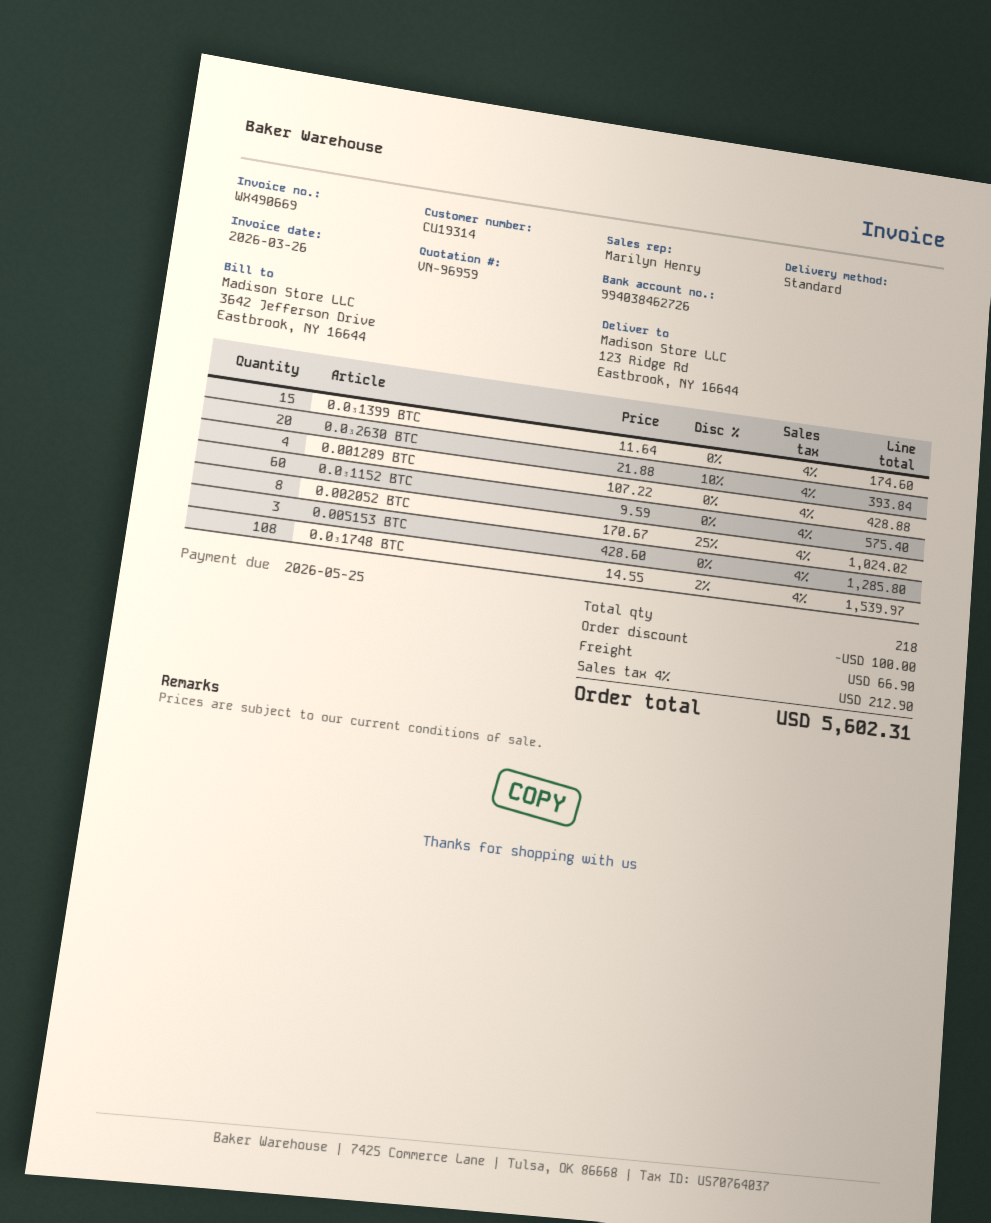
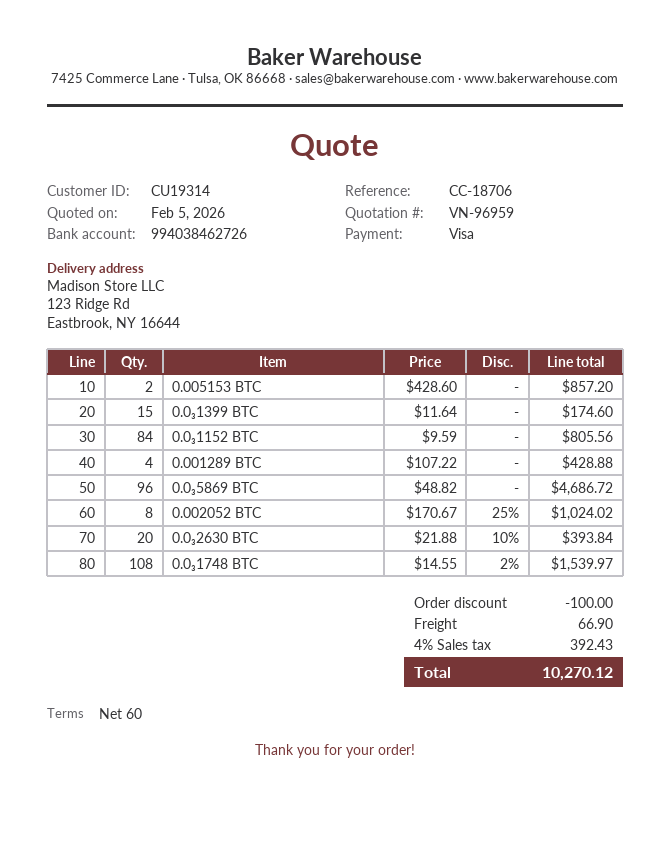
0.0₃1152 BTC: 60 x 9.59 = 575.40 -> 84 x 9.59 = 805.56
0.005153 BTC: 3 x 428.60 = 1285.80 -> 2 x 428.60 = 857.20
0.0₃5869 BTC: none -> 96 x 48.82 = 4686.72
tax: 4% = 212.90 -> 4% = 392.43
total: 5602.31 -> 10270.12

